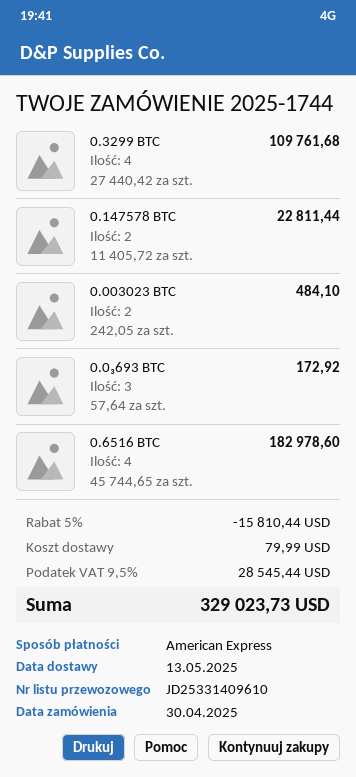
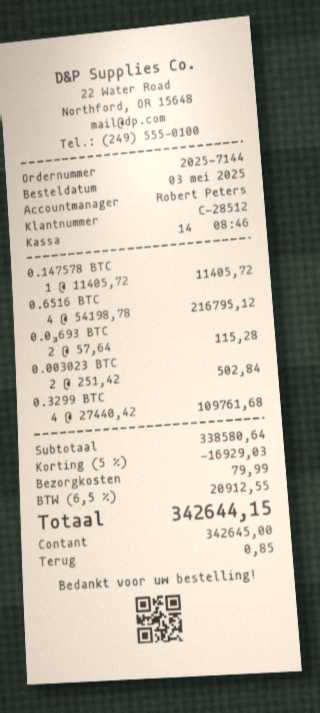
order number: 2025-1744 -> 2025-7144
order date: 2025-04-30 -> 2025-05-03
payment method: American Express -> cash
0.147578 BTC: 2 x 11405.72 = 22811.44 -> 1 x 11405.72 = 11405.72
0.003023 BTC: 2 x 242.05 = 484.10 -> 2 x 251.42 = 502.84
0.0₃693 BTC: 3 x 57.64 = 172.92 -> 2 x 57.64 = 115.28
0.6516 BTC: 4 x 45744.65 = 182978.60 -> 4 x 54198.78 = 216795.12
discount: 5% = 15810.44 -> 5% = 16929.03
tax: 9.5% = 28545.44 -> 6.5% = 20912.55
total: 329023.73 -> 342644.15

